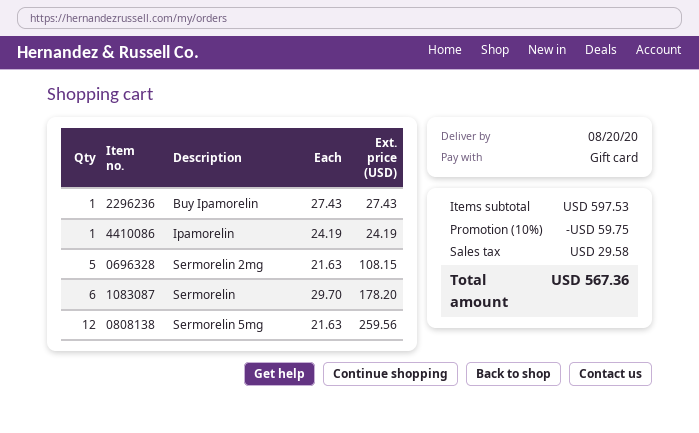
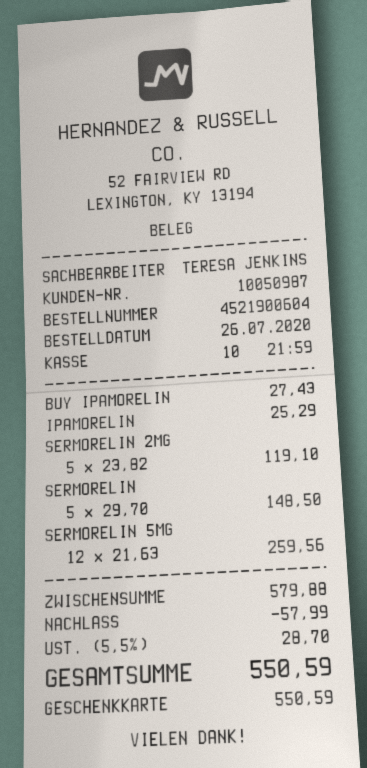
Ipamorelin: 1 x 24.19 = 24.19 -> 1 x 25.29 = 25.29
Sermorelin 2mg: 5 x 21.63 = 108.15 -> 5 x 23.82 = 119.10
Sermorelin: 6 x 29.70 = 178.20 -> 5 x 29.70 = 148.50
subtotal: 597.53 -> 579.88
discount: 59.75 -> 57.99
tax: 29.58 -> 28.70
total: 567.36 -> 550.59

